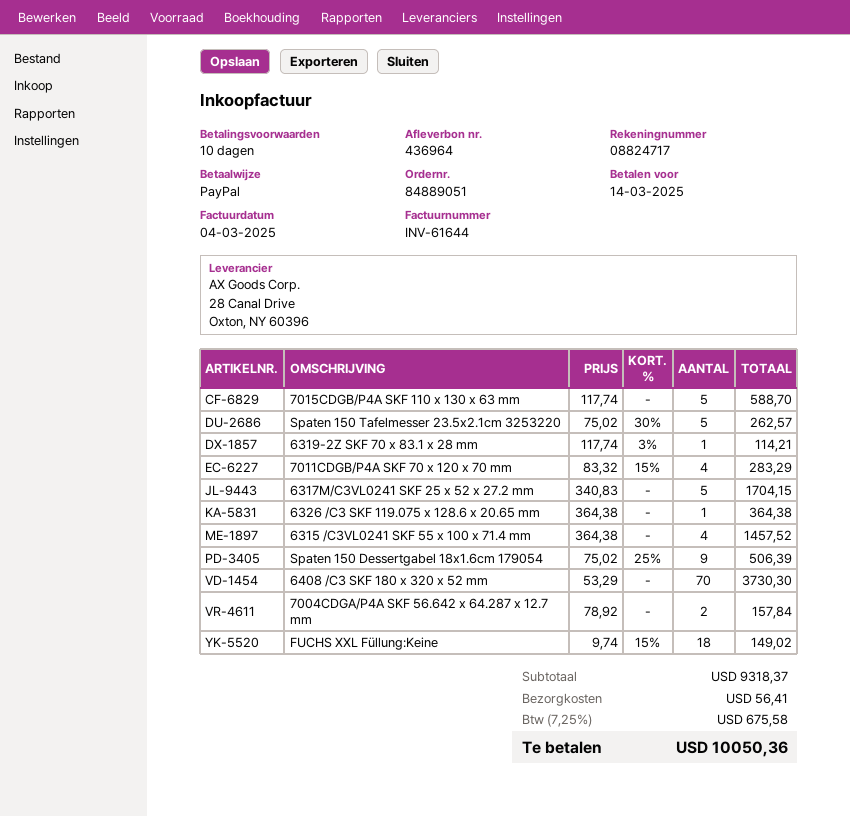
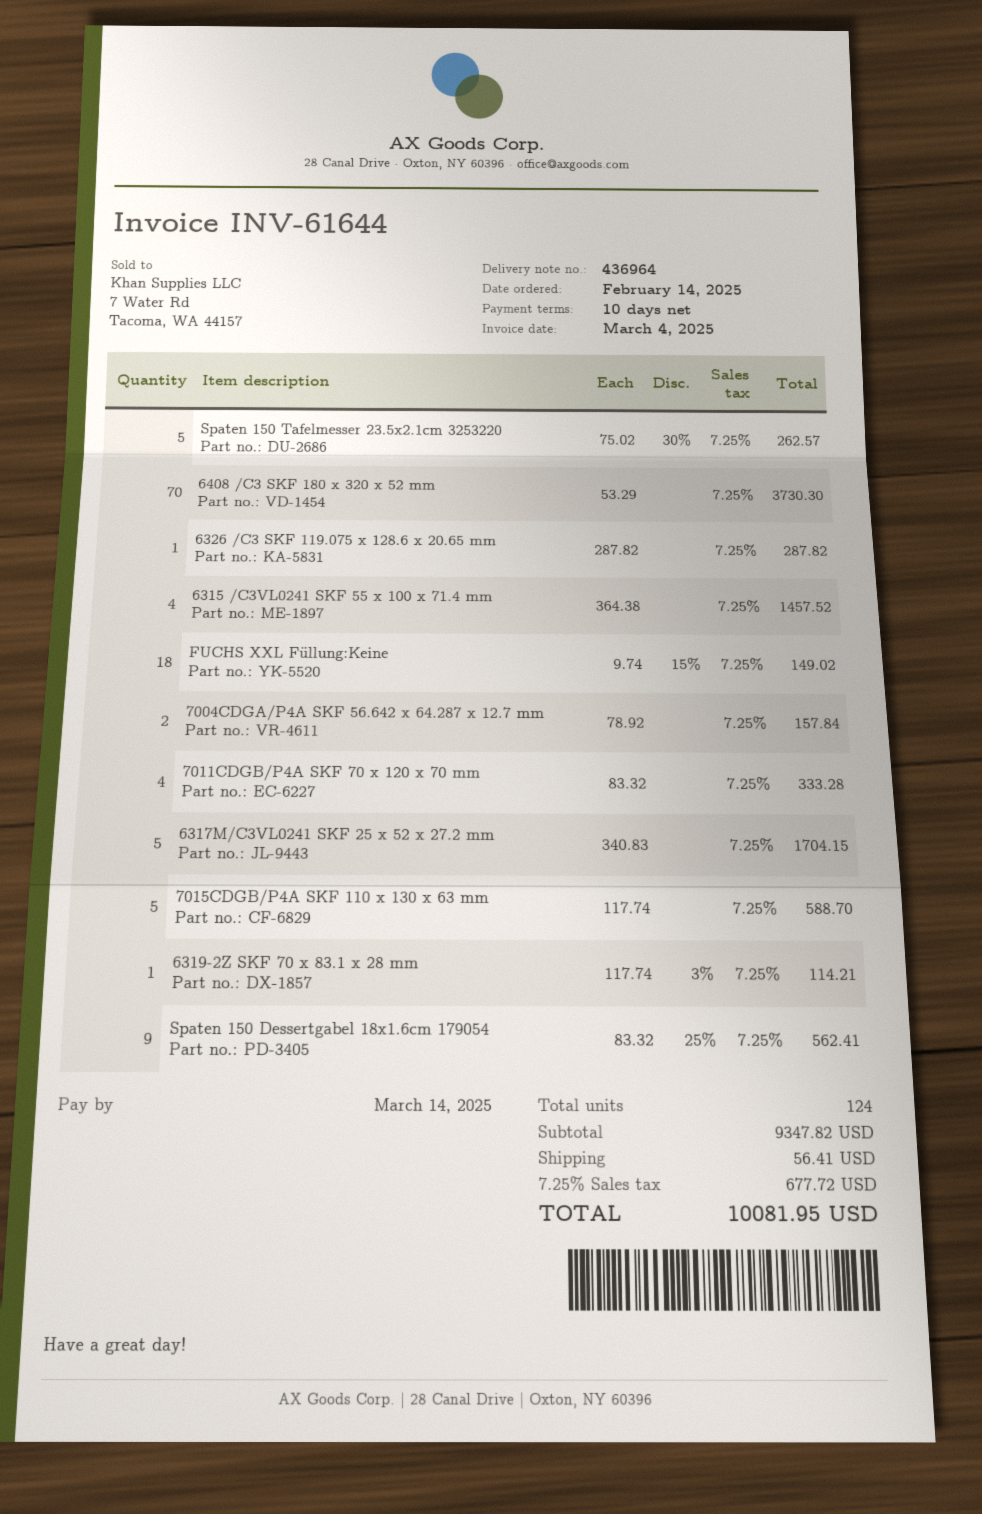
7011CDGB/P4A SKF 70 x 120 x 70 mm: 4 x 83.32 - 15% = 283.29 -> 4 x 83.32 = 333.28
6326 /C3 SKF 119.075 x 128.6 x 20.65 mm: 1 x 364.38 = 364.38 -> 1 x 287.82 = 287.82
Spaten 150 Dessertgabel 18x1.6cm 179054: 9 x 75.02 - 25% = 506.39 -> 9 x 83.32 - 25% = 562.41
subtotal: 9318.37 -> 9347.82
tax: 7.25% = 675.58 -> 7.25% = 677.72
total: 10050.36 -> 10081.95

